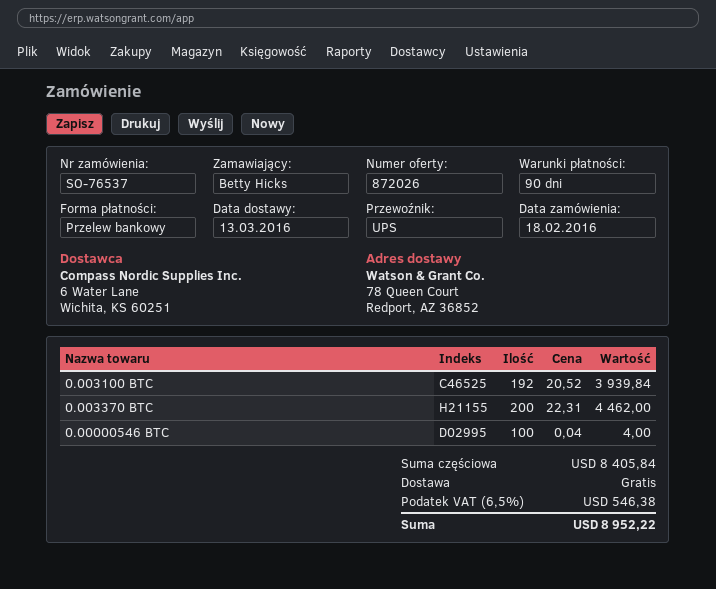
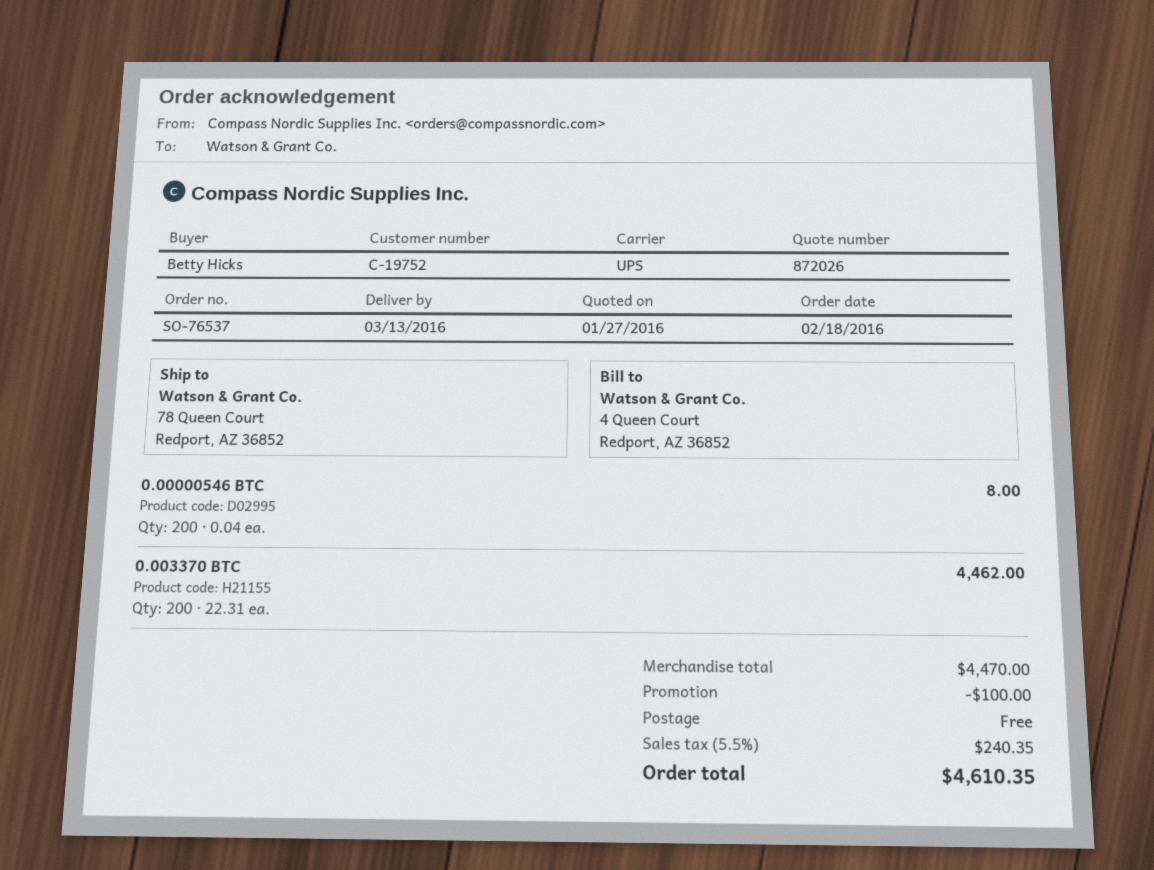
0.003100 BTC: 192 x 20.52 = 3939.84 -> none
0.00000546 BTC: 100 x 0.04 = 4.00 -> 200 x 0.04 = 8.00
subtotal: 8405.84 -> 4470.00
discount: none -> 100.00
tax: 6.5% = 546.38 -> 5.5% = 240.35
total: 8952.22 -> 4610.35

